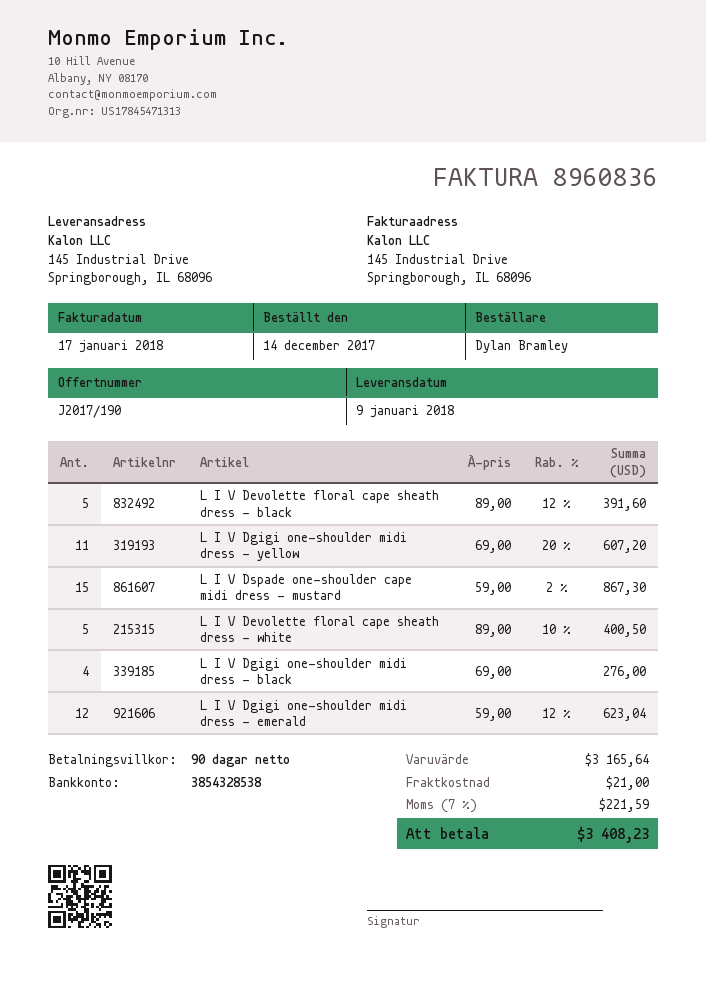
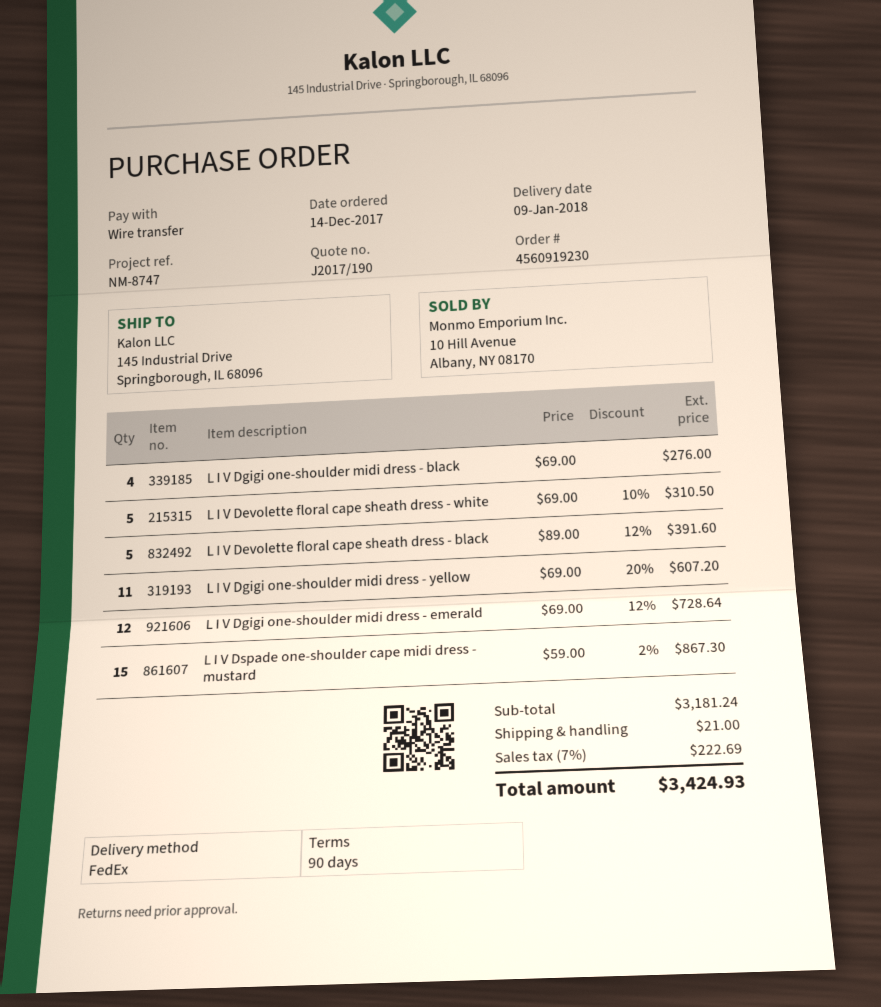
L I V Devolette floral cape sheath dress - white: 5 x 89.00 - 10% = 400.50 -> 5 x 69.00 - 10% = 310.50
L I V Dgigi one-shoulder midi dress - emerald: 12 x 59.00 - 12% = 623.04 -> 12 x 69.00 - 12% = 728.64
subtotal: 3165.64 -> 3181.24
tax: 7% = 221.59 -> 7% = 222.69
total: 3408.23 -> 3424.93

